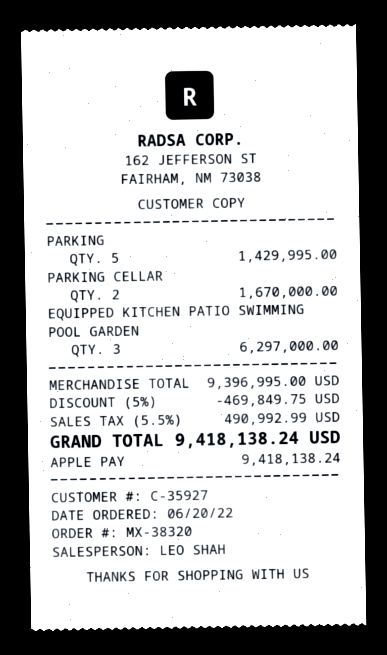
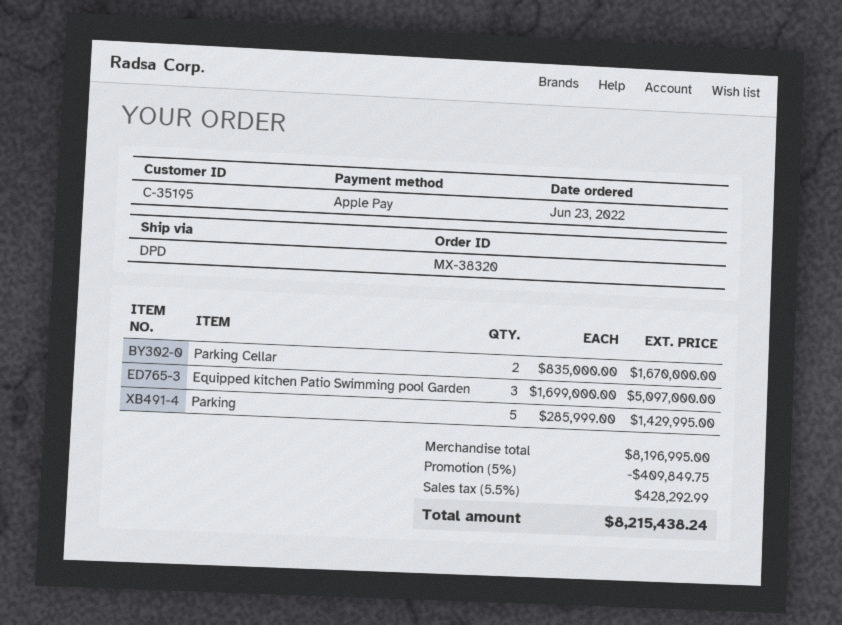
order date: 2022-06-20 -> 2022-06-23
customer number: C-35927 -> C-35195
EQUIPPED KITCHEN PATIO SWIMMING POOL GARDEN: 3 for 6297000.00 -> 3 for 5097000.00
subtotal: 9396995.00 -> 8196995.00
discount: 5% = 469849.75 -> 5% = 409849.75
tax: 5.5% = 490992.99 -> 5.5% = 428292.99
total: 9418138.24 -> 8215438.24

